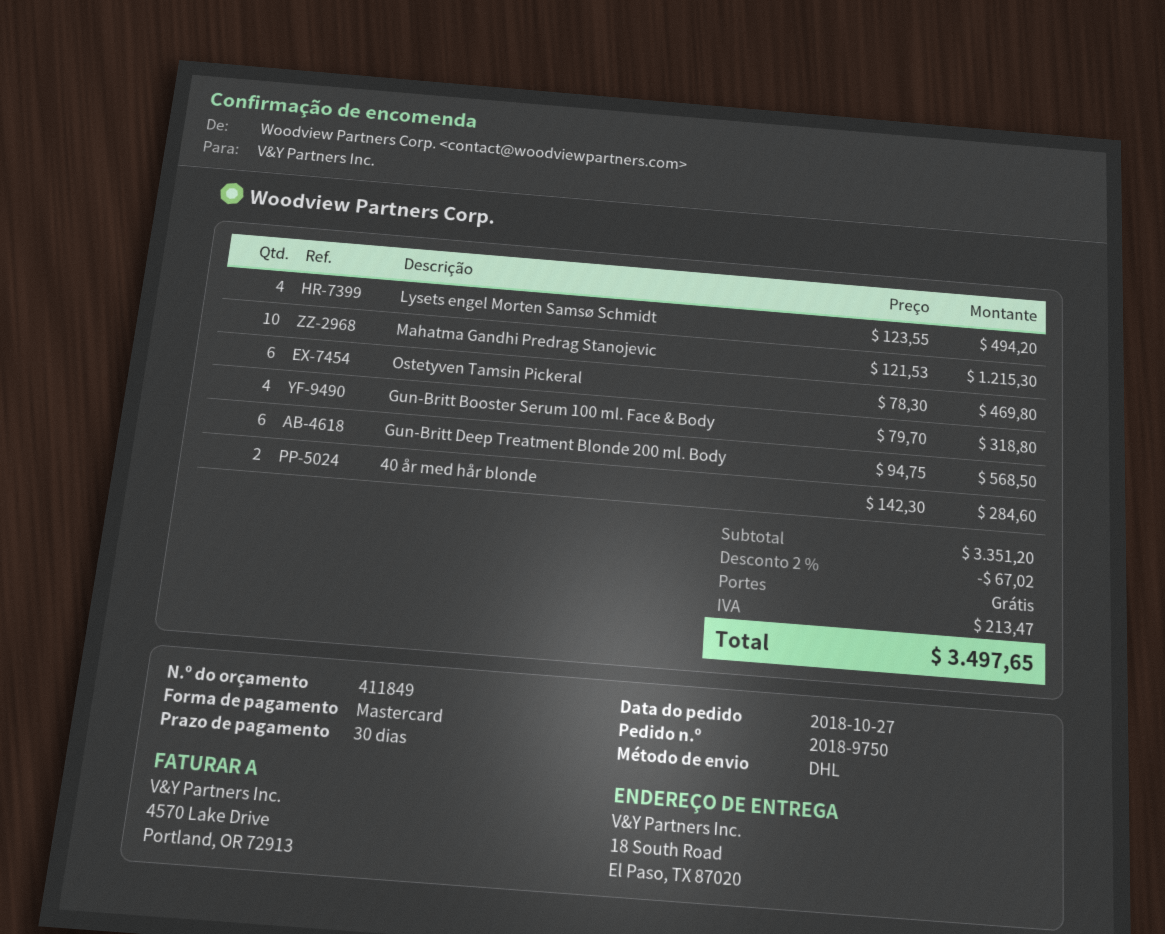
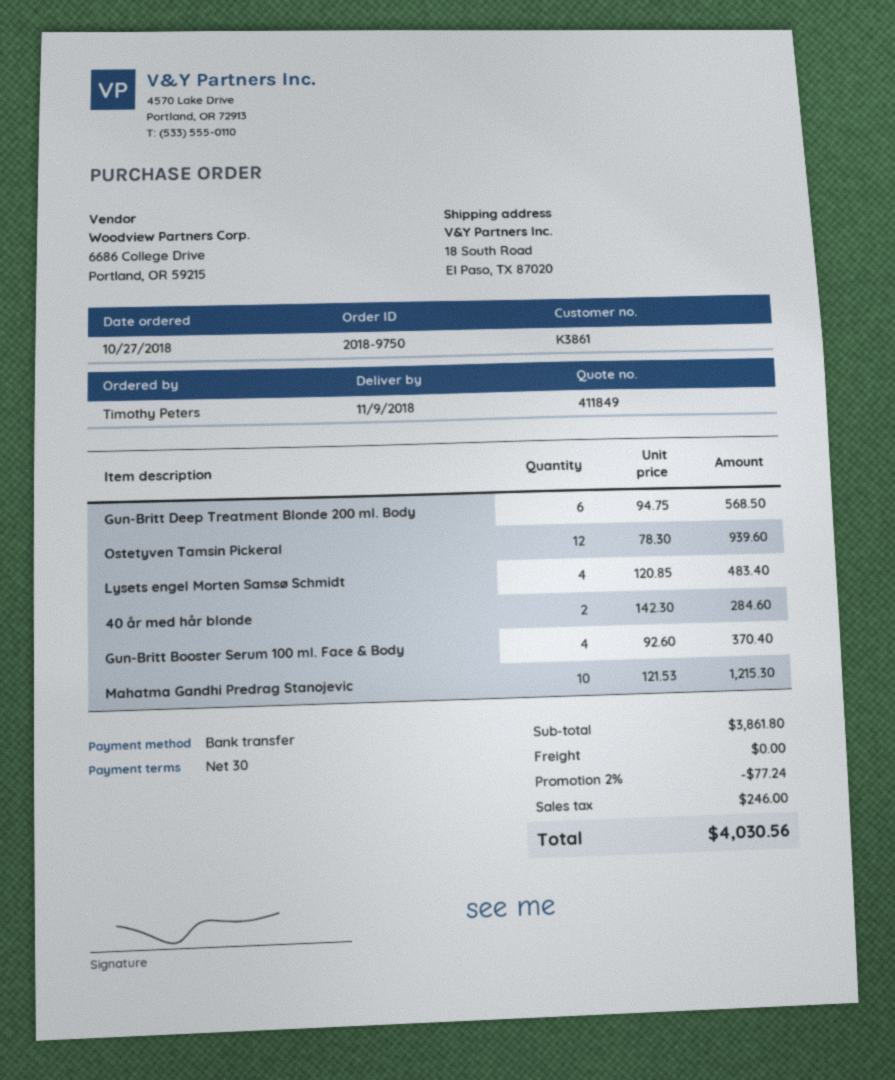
payment method: Mastercard -> bank transfer
Lysets engel Morten Samsø Schmidt: 4 x 123.55 = 494.20 -> 4 x 120.85 = 483.40
Ostetyven Tamsin Pickeral: 6 x 78.30 = 469.80 -> 12 x 78.30 = 939.60
Gun-Britt Booster Serum 100 ml. Face & Body: 4 x 79.70 = 318.80 -> 4 x 92.60 = 370.40
subtotal: 3351.20 -> 3861.80
discount: 2% = 67.02 -> 2% = 77.24
tax: 213.47 -> 246.00
total: 3497.65 -> 4030.56

